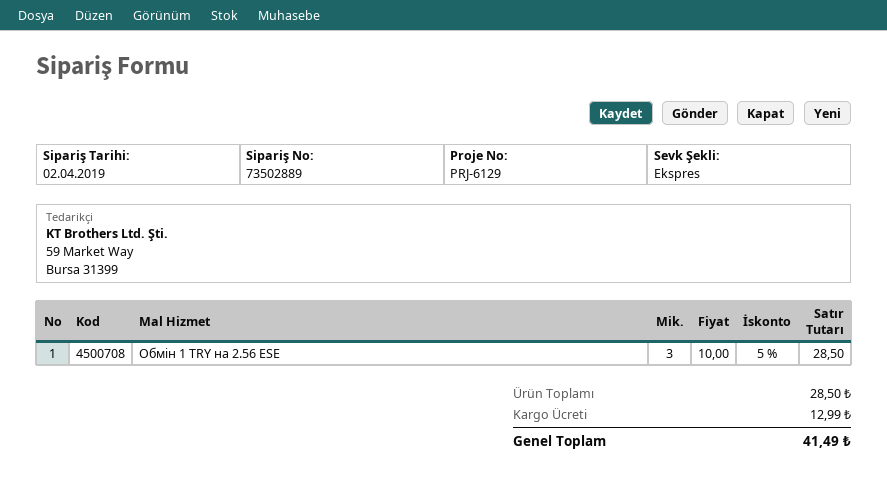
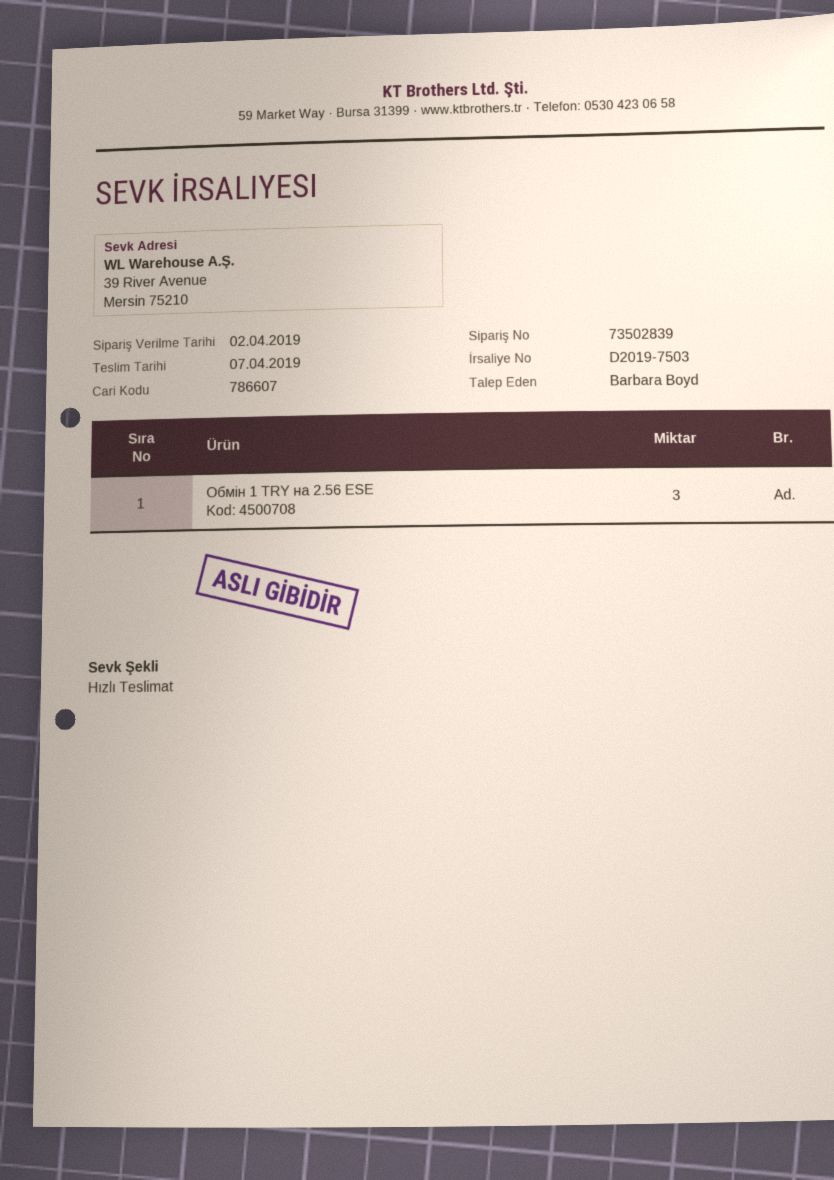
order number: 73502889 -> 73502839

